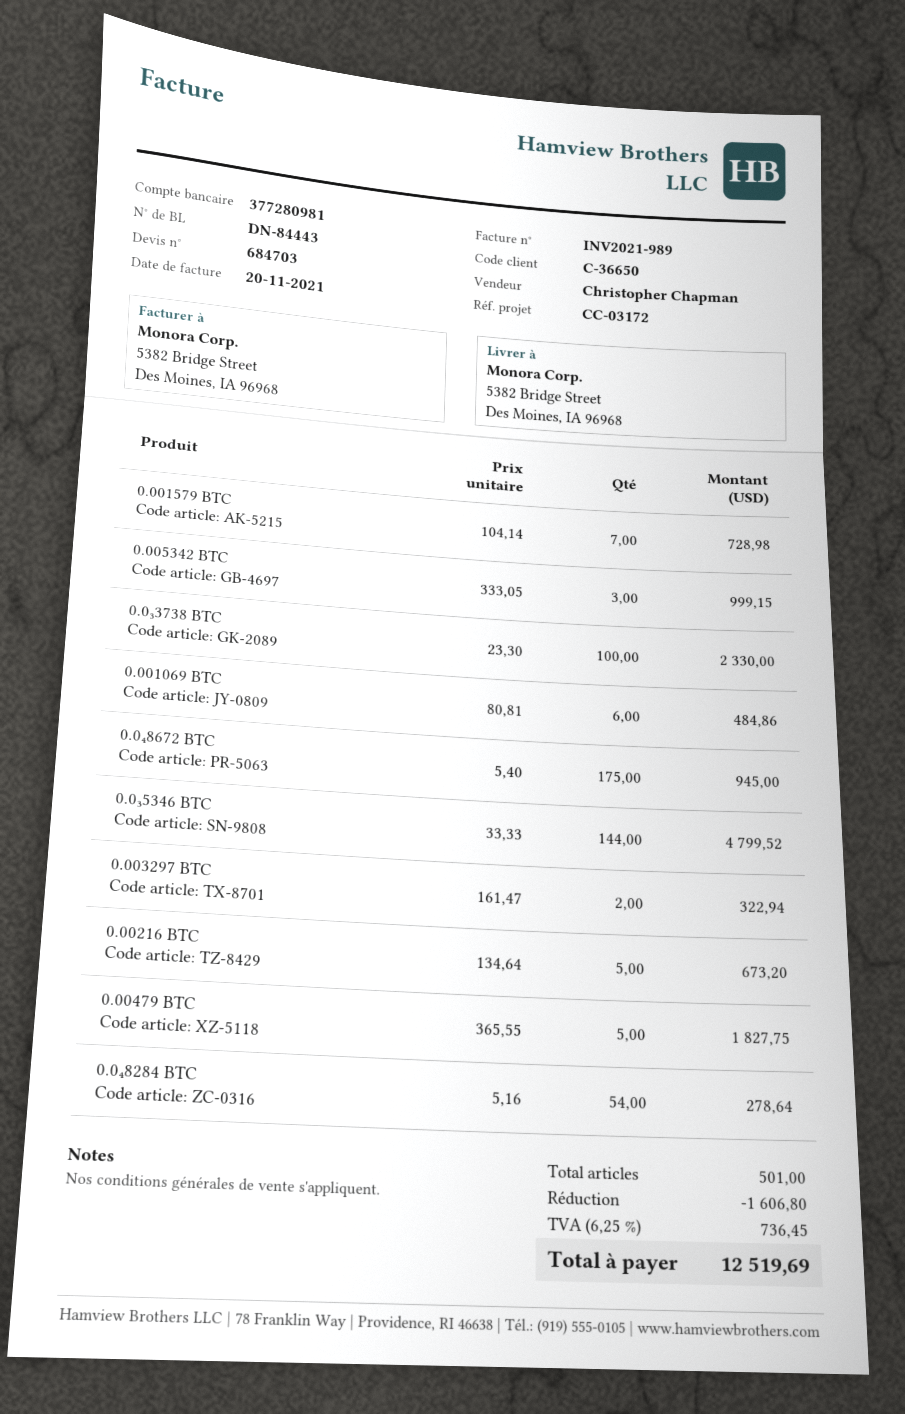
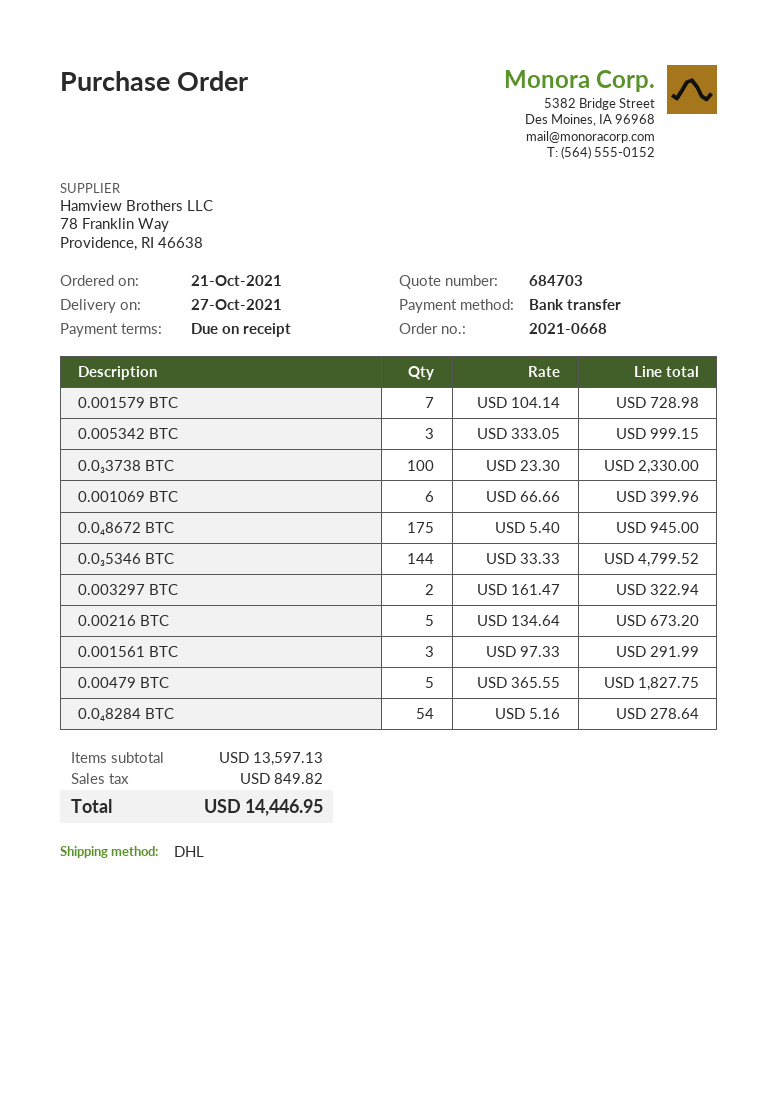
0.001069 BTC: 6 x 80.81 = 484.86 -> 6 x 66.66 = 399.96
0.001561 BTC: none -> 3 x 97.33 = 291.99
discount: 1606.80 -> none
tax: 736.45 -> 849.82
total: 12519.69 -> 14446.95

